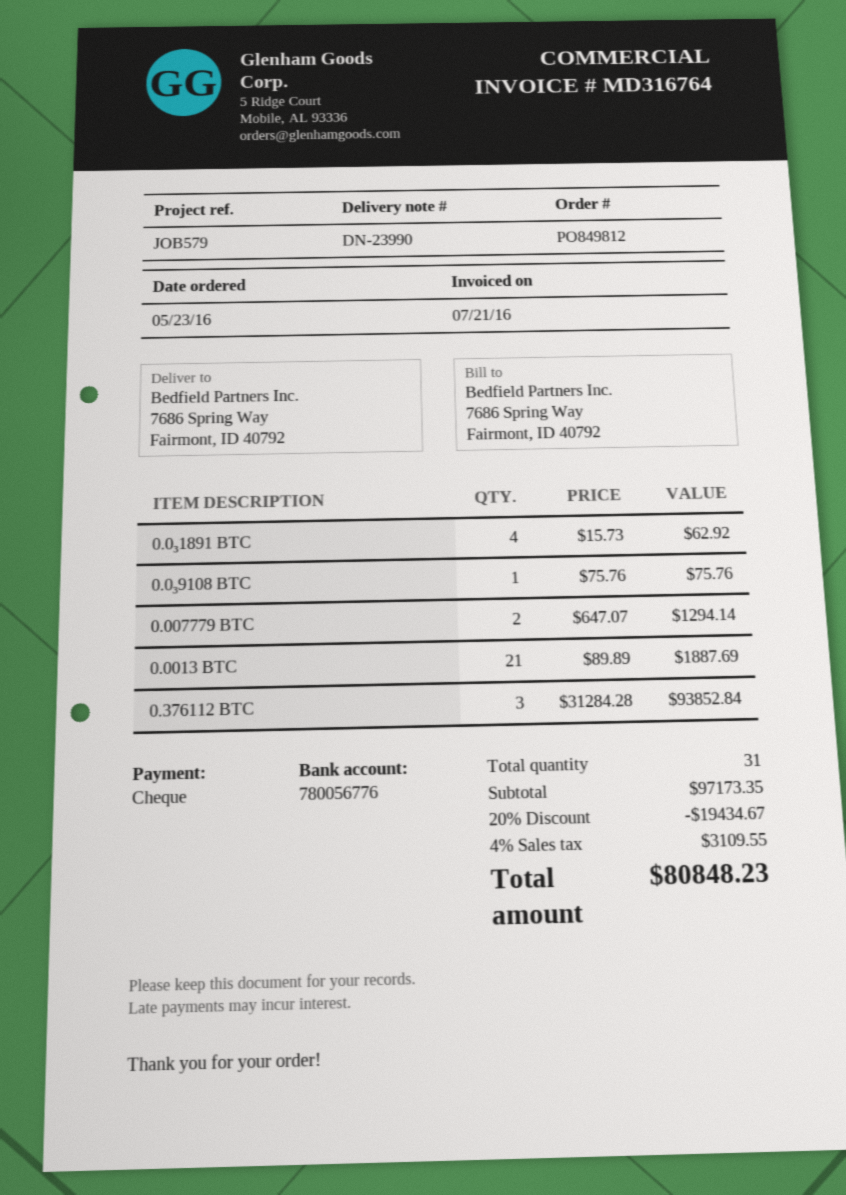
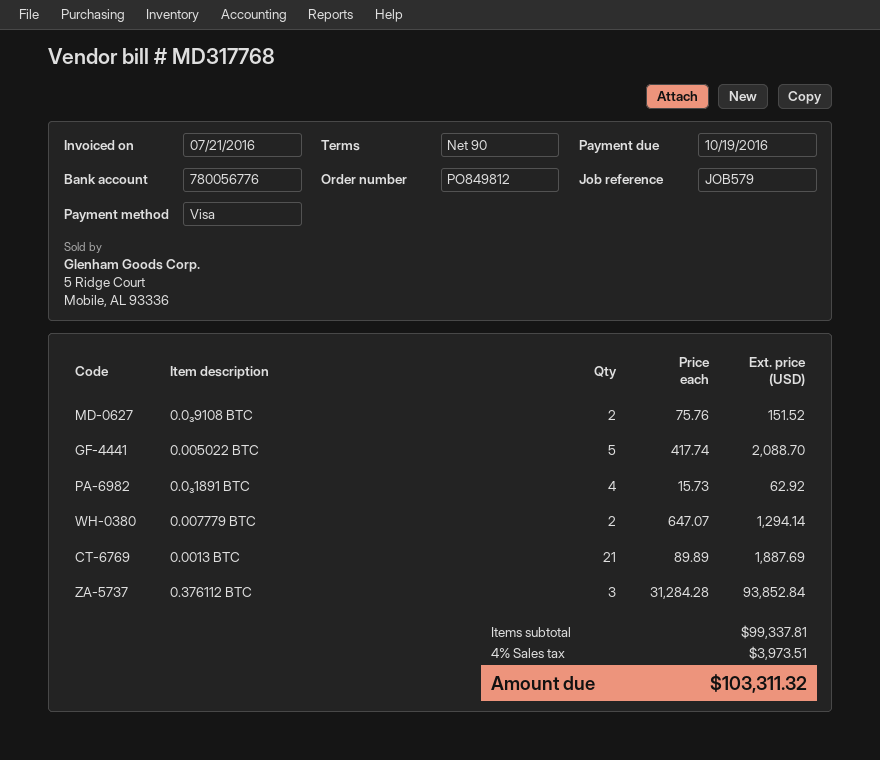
invoice number: MD316764 -> MD317768
payment method: cheque -> Visa
0.0₃9108 BTC: 1 x 75.76 = 75.76 -> 2 x 75.76 = 151.52
0.005022 BTC: none -> 5 x 417.74 = 2088.70
subtotal: 97173.35 -> 99337.81
discount: 20% = 19434.67 -> none
tax: 4% = 3109.55 -> 4% = 3973.51
total: 80848.23 -> 103311.32

